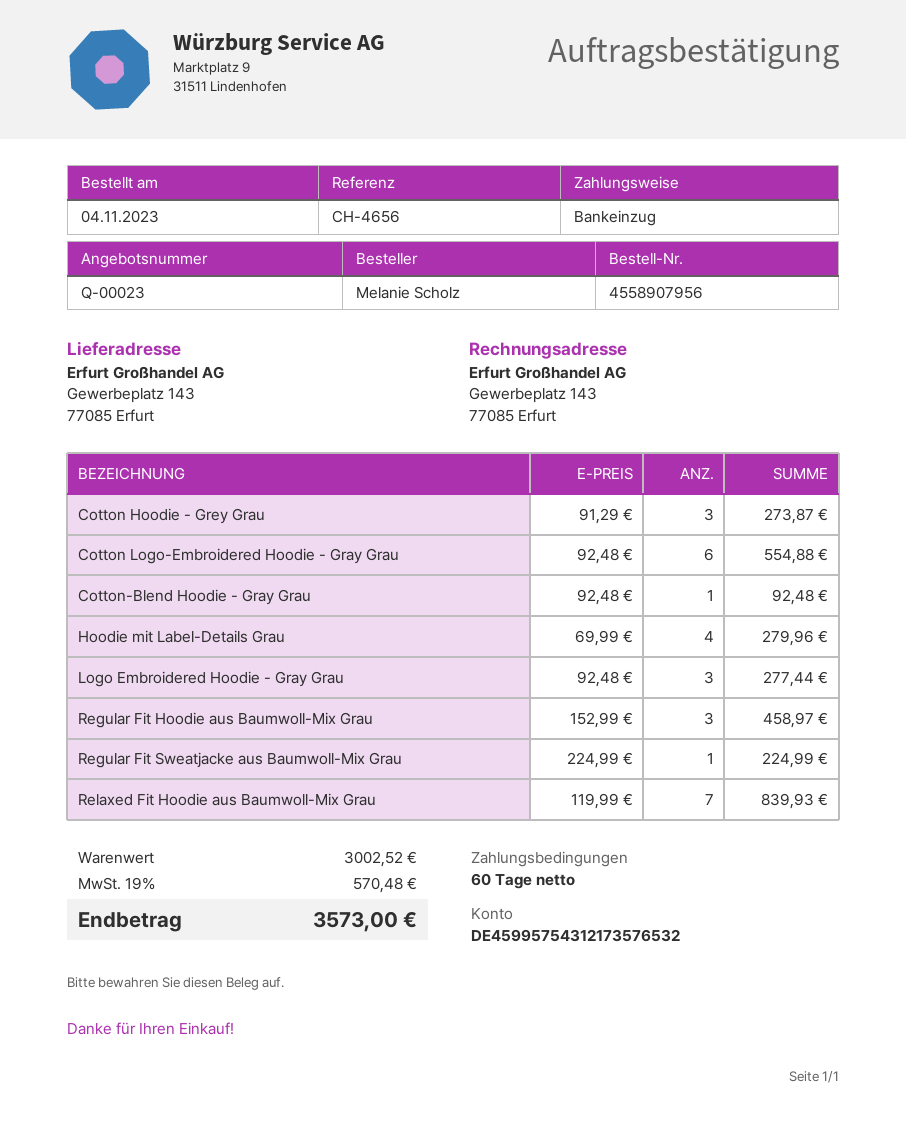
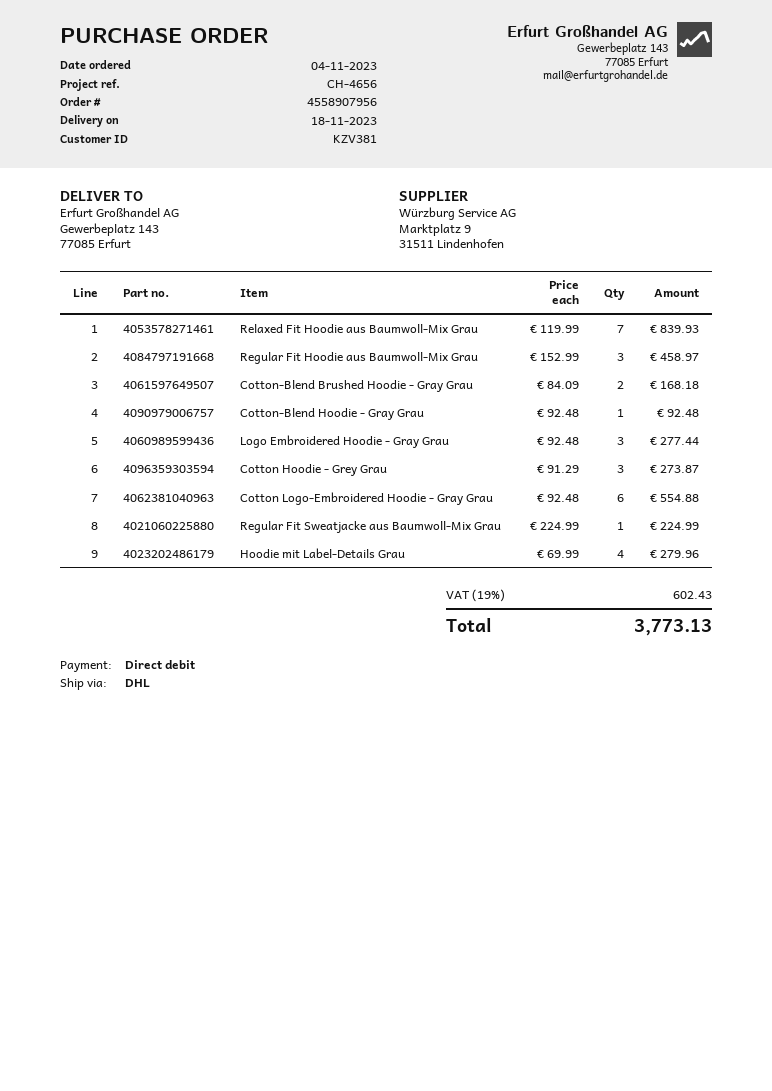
Cotton-Blend Brushed Hoodie - Gray Grau: none -> 2 x 84.09 = 168.18
tax: 19% = 570.48 -> 19% = 602.43
total: 3573.00 -> 3773.13

